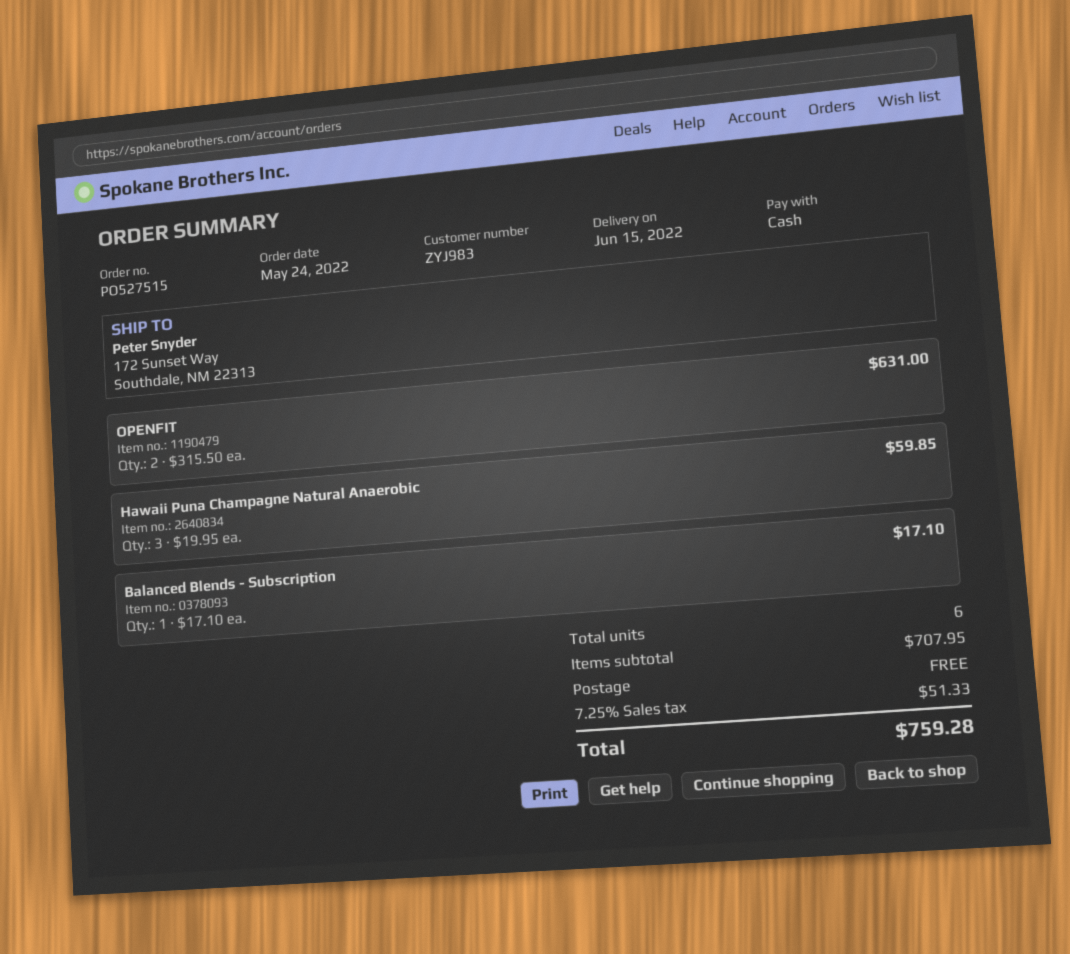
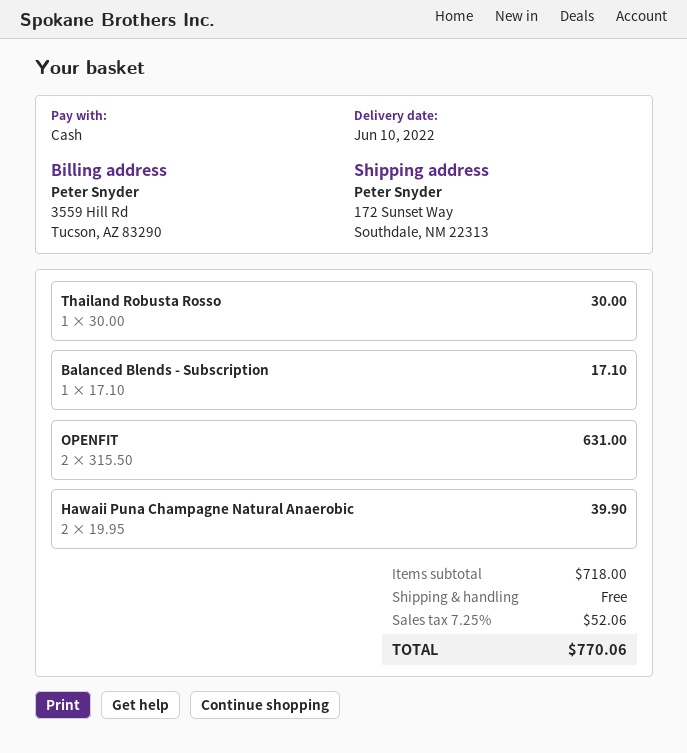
delivery date: 2022-06-15 -> 2022-06-10
Hawaii Puna Champagne Natural Anaerobic: 3 x 19.95 = 59.85 -> 2 x 19.95 = 39.90
Thailand Robusta Rosso: none -> 1 x 30.00 = 30.00
subtotal: 707.95 -> 718.00
tax: 7.25% = 51.33 -> 7.25% = 52.06
total: 759.28 -> 770.06

